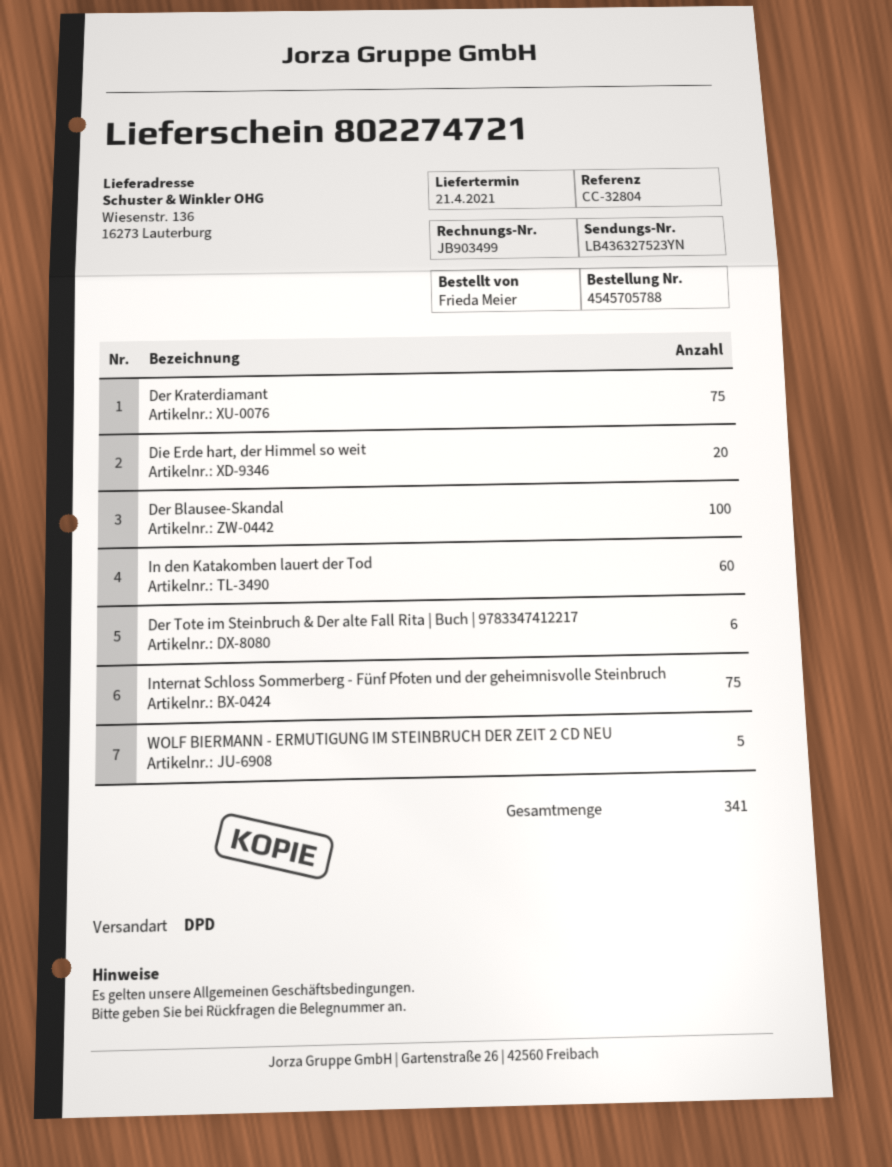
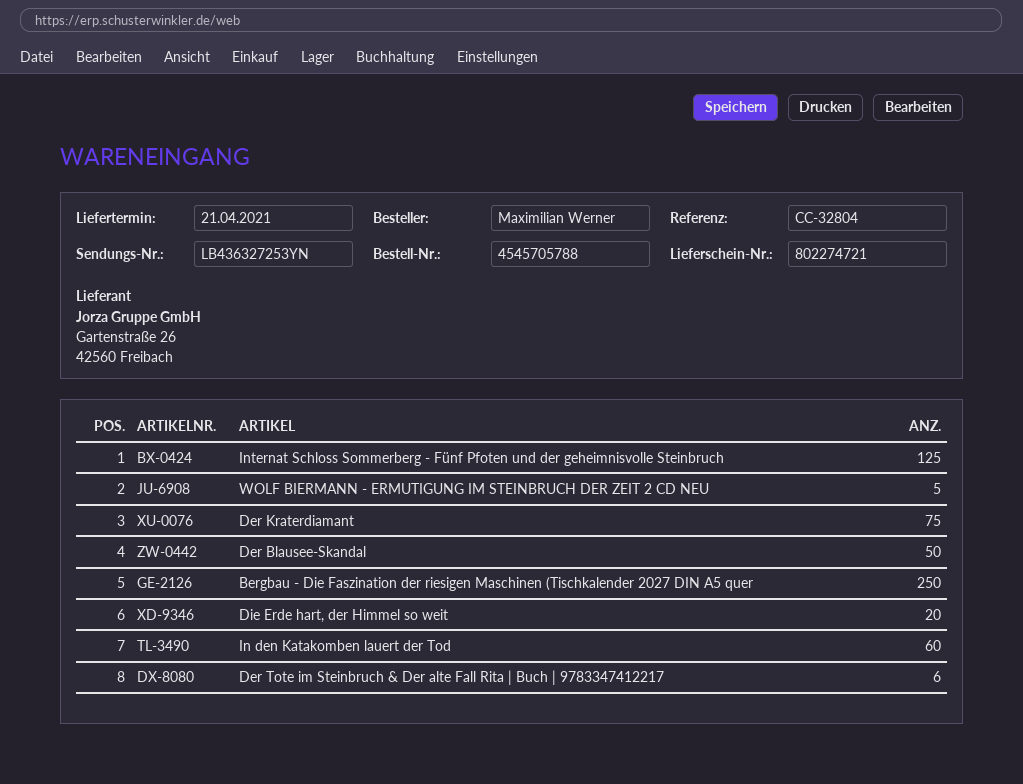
ordered by: Frieda Meier -> Maximilian Werner
tracking number: LB436327523YN -> LB436327253YN
Der Blausee-Skandal: 100 -> 50
Internat Schloss Sommerberg - Fünf Pfoten und der geheimnisvolle Steinbruch: 75 -> 125
Bergbau - Die Faszination der riesigen Maschinen (Tischkalender 2027 DIN A5 quer: none -> 250

